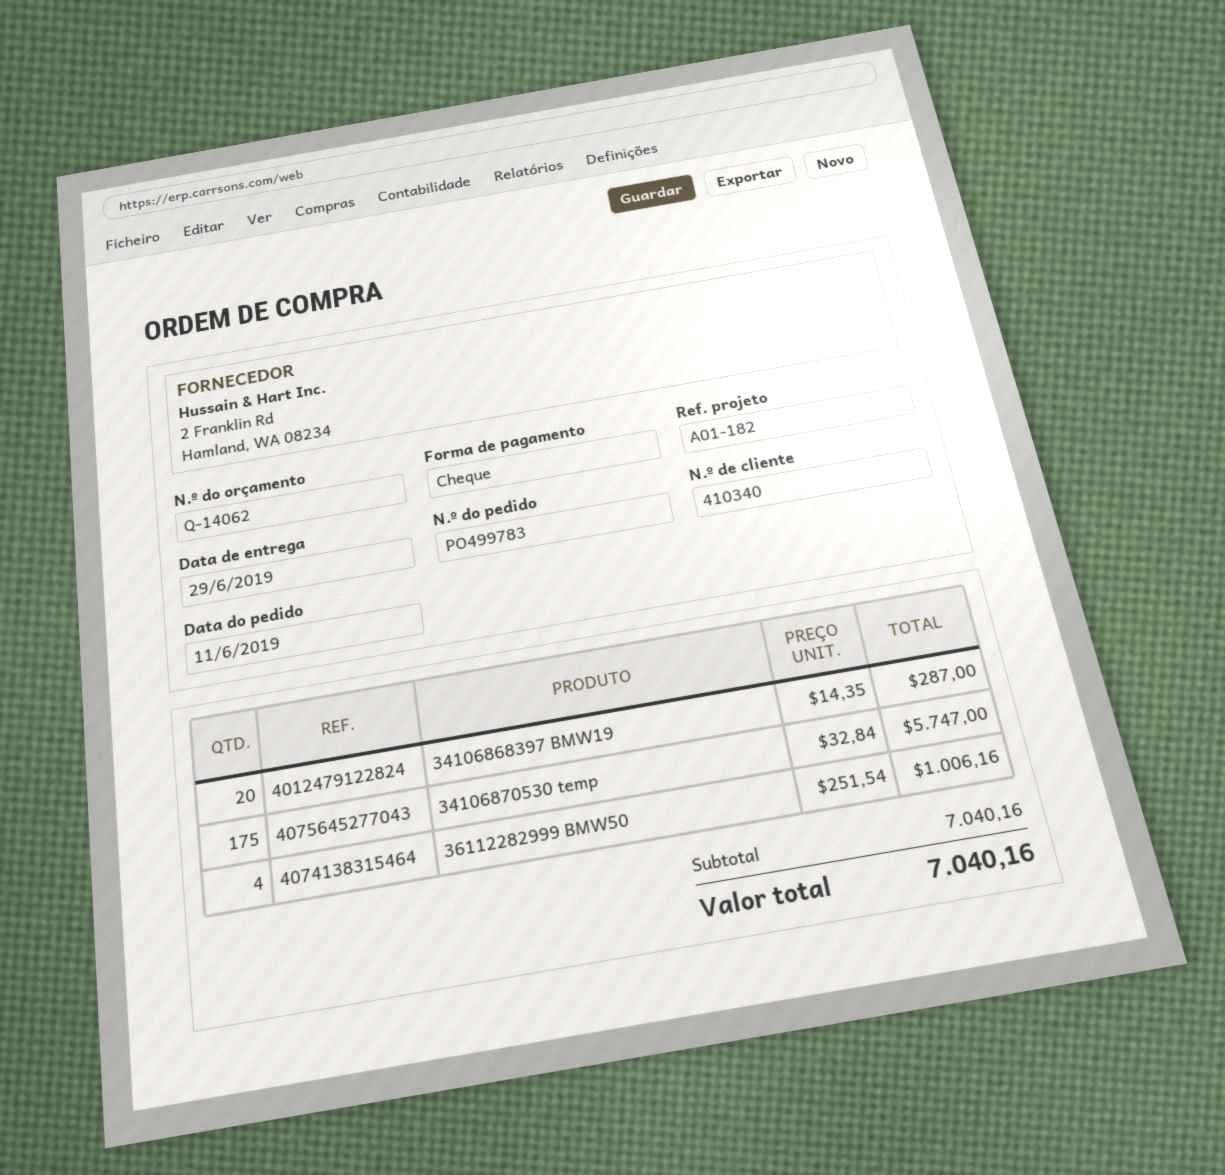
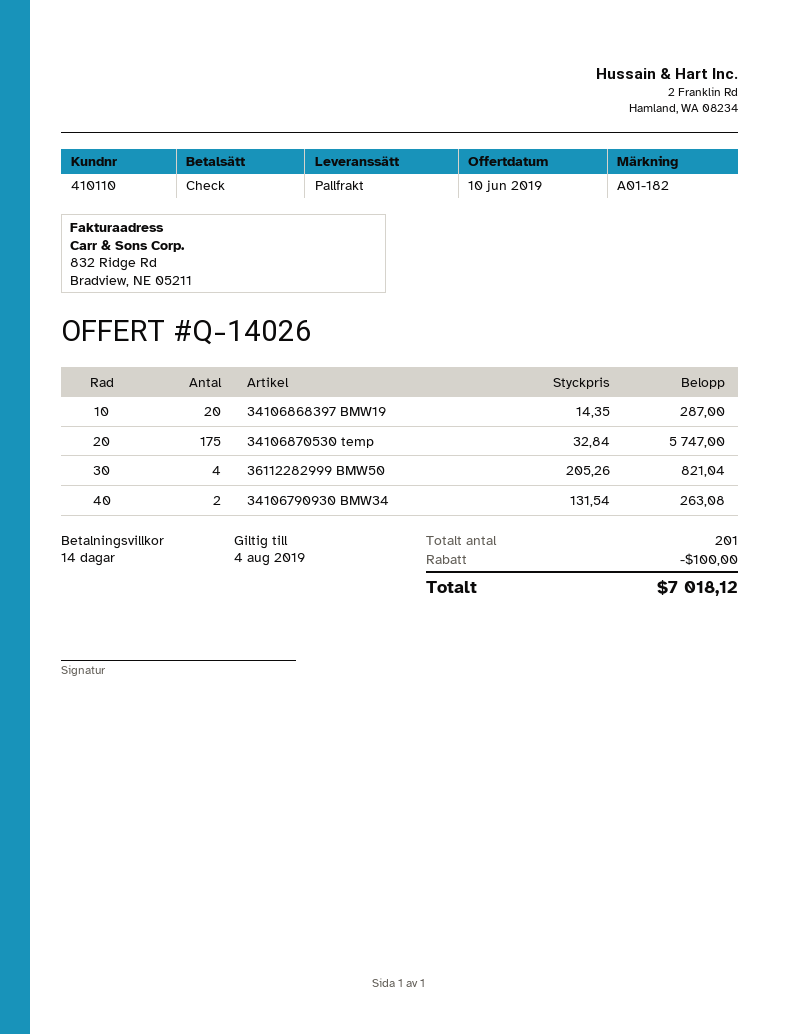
quote number: Q-14062 -> Q-14026
customer number: 410340 -> 410110
36112282999 BMW50: 4 x 251.54 = 1006.16 -> 4 x 205.26 = 821.04
34106790930 BMW34: none -> 2 x 131.54 = 263.08
discount: none -> 100.00
total: 7040.16 -> 7018.12

